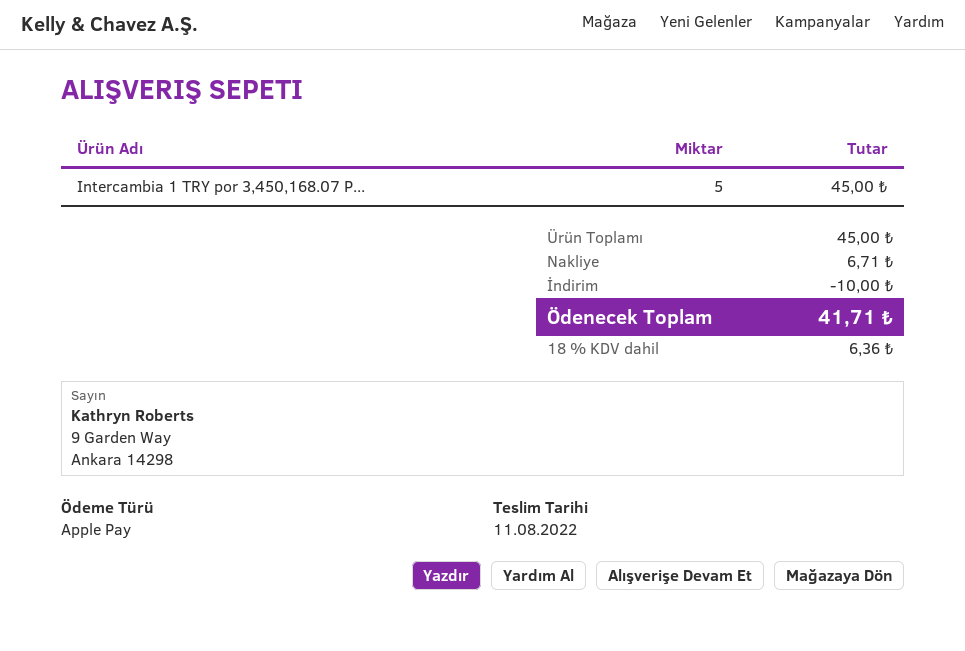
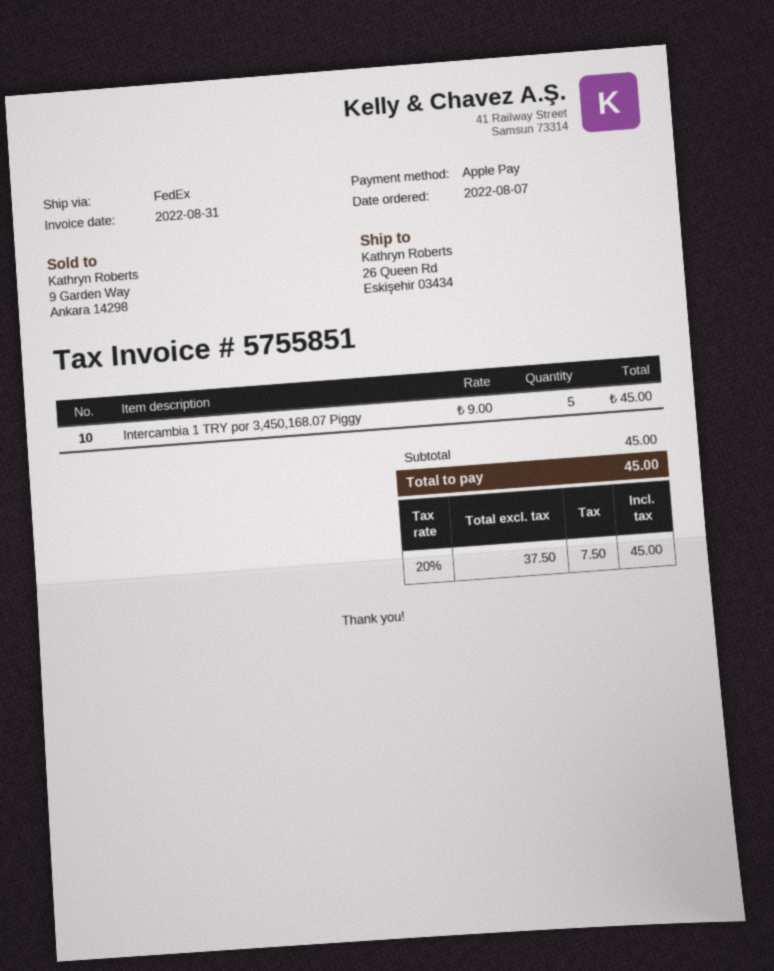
discount: 10.00 -> none
shipping: 6.71 -> none
tax: 18% = 6.36 -> 20% = 7.50
total: 41.71 -> 45.00

